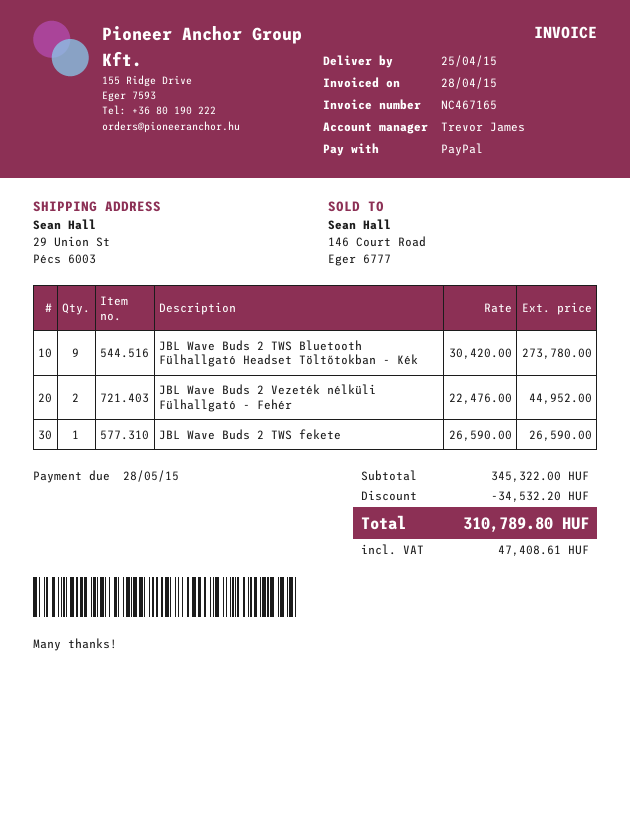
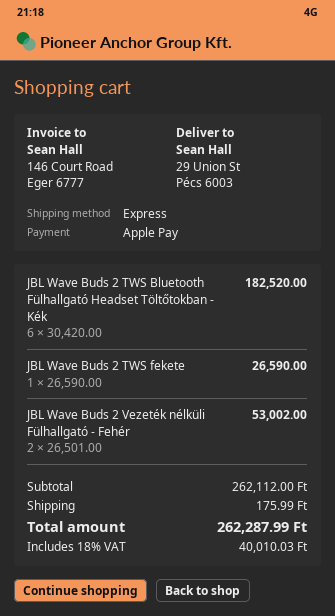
payment method: PayPal -> Apple Pay
JBL Wave Buds 2 TWS Bluetooth Fülhallgató Headset Töltőtokban - Kék: 9 x 30420.00 = 273780.00 -> 6 x 30420.00 = 182520.00
JBL Wave Buds 2 Vezeték nélküli Fülhallgató - Fehér: 2 x 22476.00 = 44952.00 -> 2 x 26501.00 = 53002.00
subtotal: 345322.00 -> 262112.00
discount: 34532.20 -> none
shipping: none -> 175.99
tax: 47408.61 -> 40010.03
total: 310789.80 -> 262287.99

